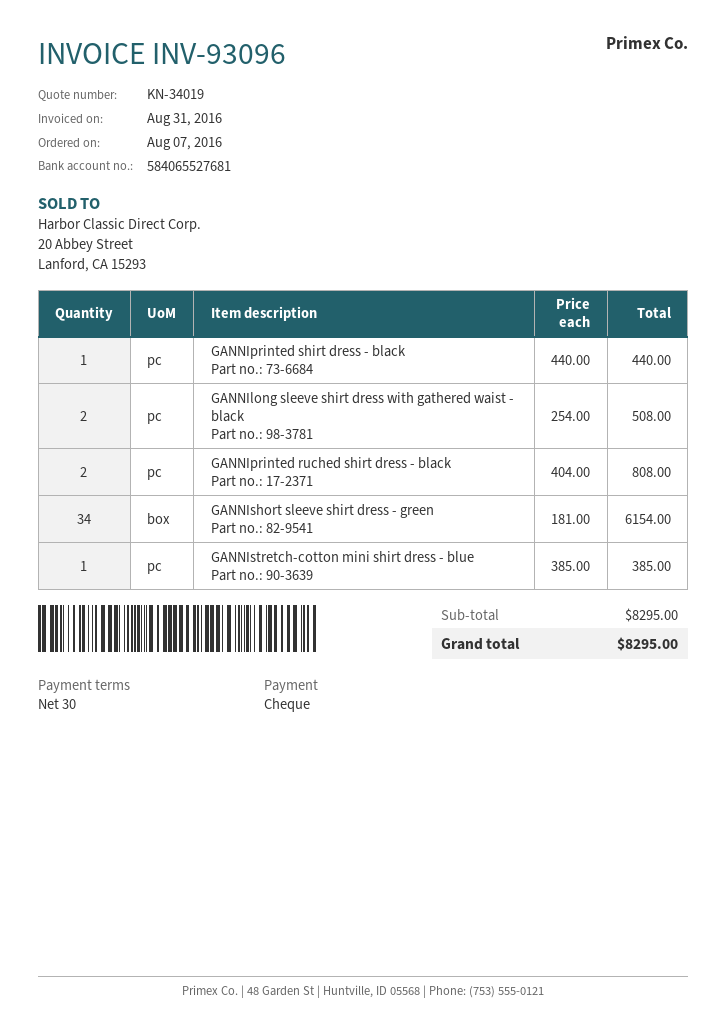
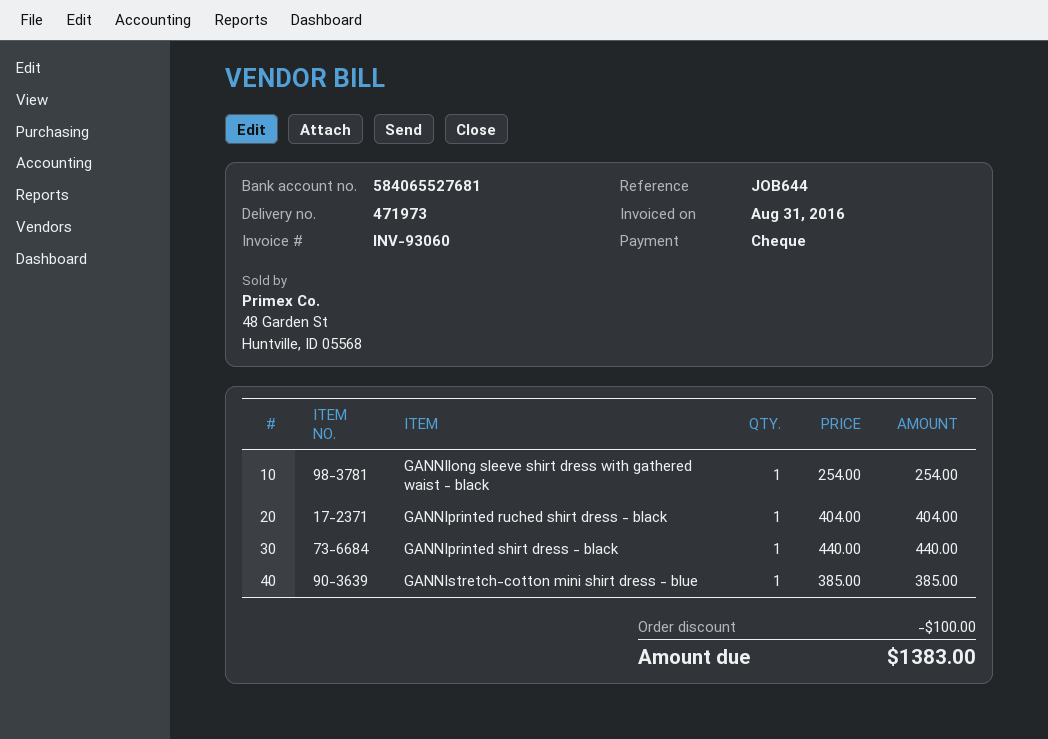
invoice number: INV-93096 -> INV-93060
GANNIlong sleeve shirt dress with gathered waist - black: 2 x 254.00 = 508.00 -> 1 x 254.00 = 254.00
GANNIprinted ruched shirt dress - black: 2 x 404.00 = 808.00 -> 1 x 404.00 = 404.00
GANNIshort sleeve shirt dress - green: 34 x 181.00 = 6154.00 -> none
discount: none -> 100.00
total: 8295.00 -> 1383.00

